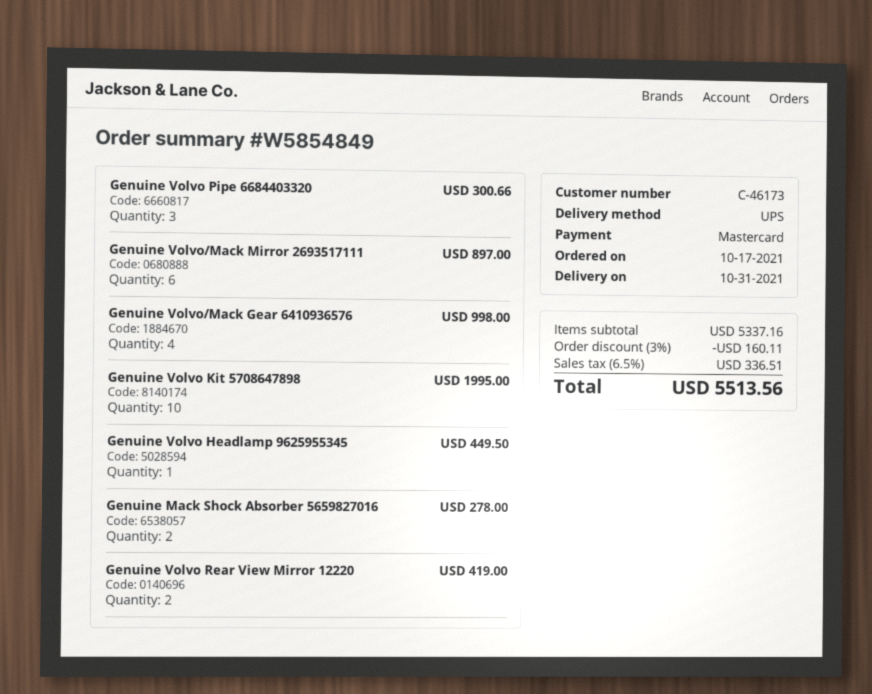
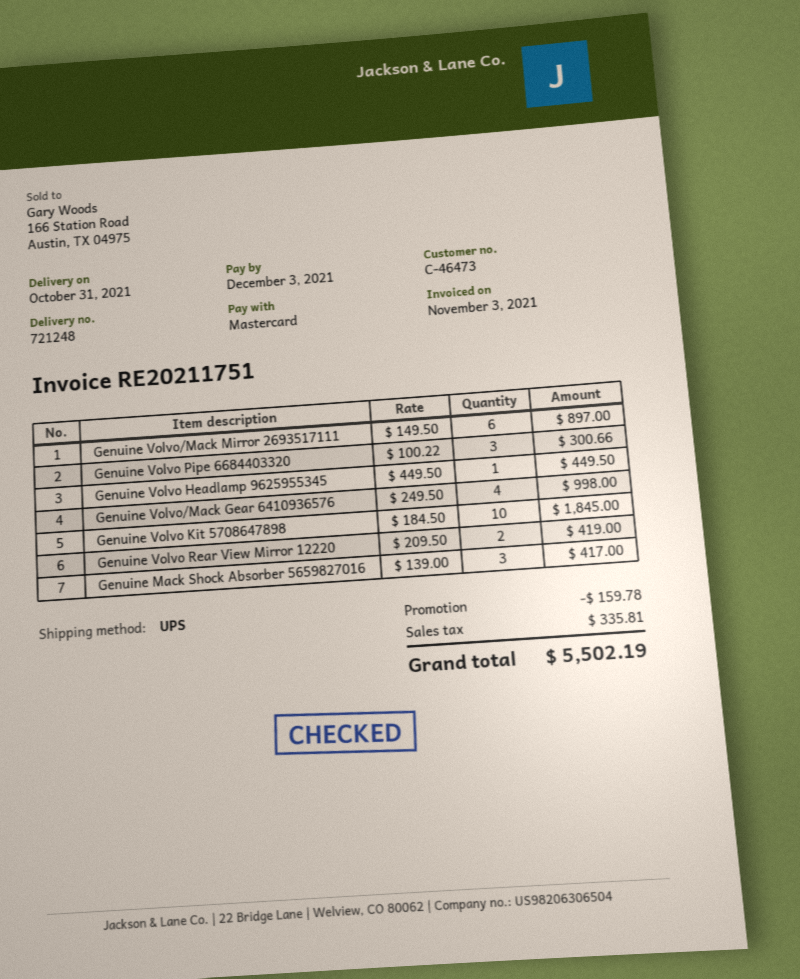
customer number: C-46173 -> C-46473
Genuine Volvo Kit 5708647898: 10 for 1995.00 -> 10 for 1845.00
Genuine Mack Shock Absorber 5659827016: 2 for 278.00 -> 3 for 417.00
discount: 160.11 -> 159.78
tax: 336.51 -> 335.81
total: 5513.56 -> 5502.19

